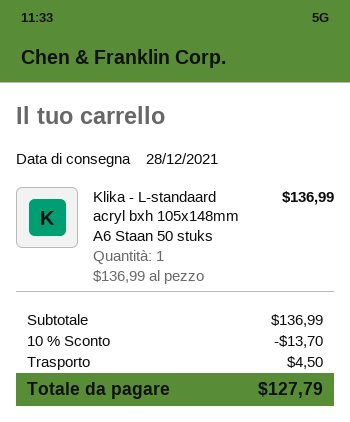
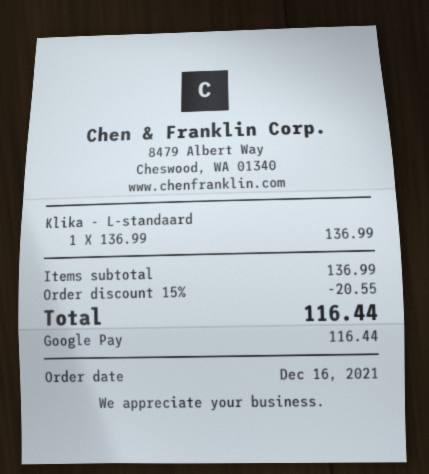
discount: 10% = 13.70 -> 15% = 20.55
shipping: 4.50 -> none
total: 127.79 -> 116.44

